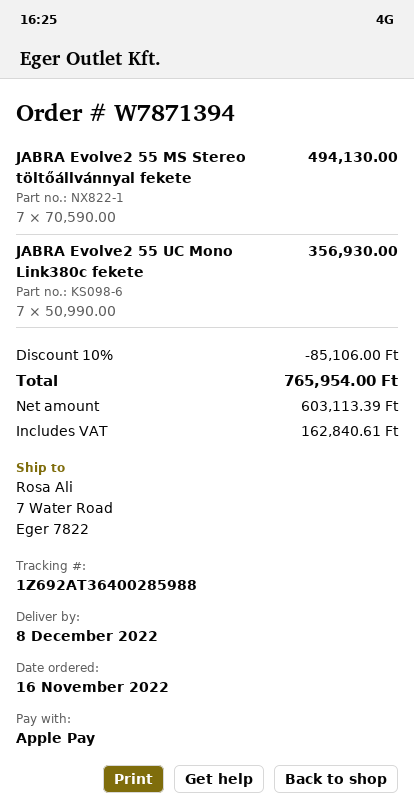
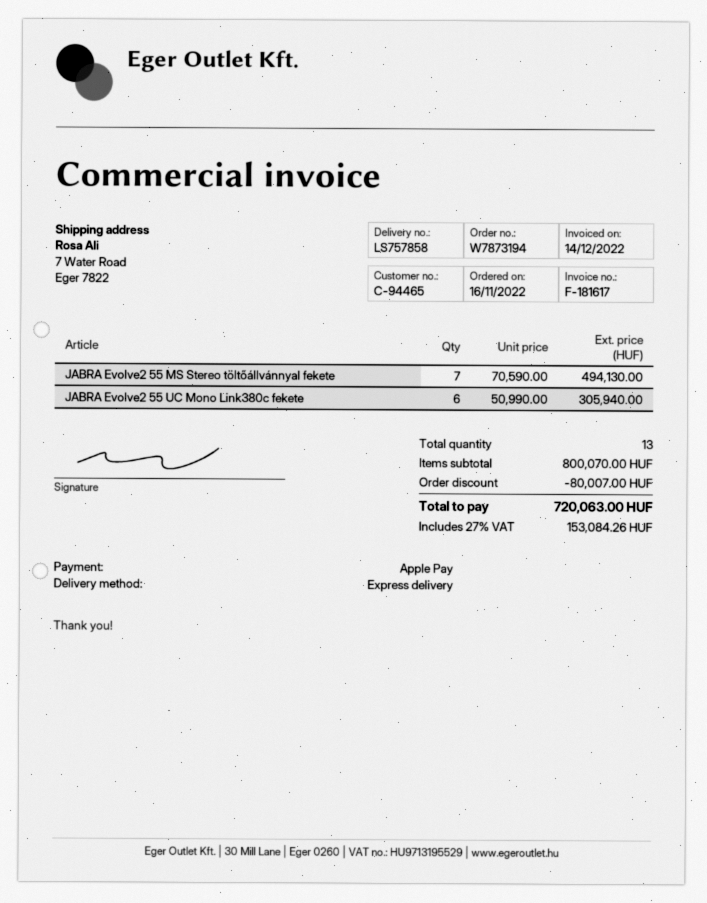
order number: W7871394 -> W7873194
JABRA Evolve2 55 UC Mono Link380c fekete: 7 x 50990.00 = 356930.00 -> 6 x 50990.00 = 305940.00
discount: 85106.00 -> 80007.00
tax: 162840.61 -> 153084.26
total: 765954.00 -> 720063.00

